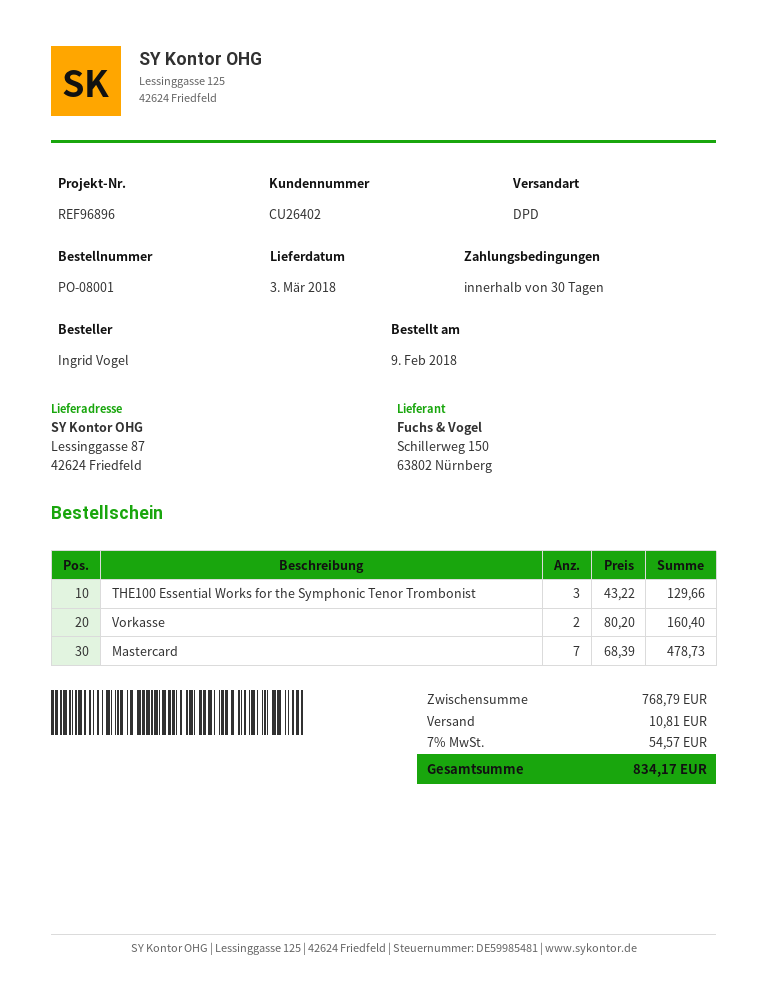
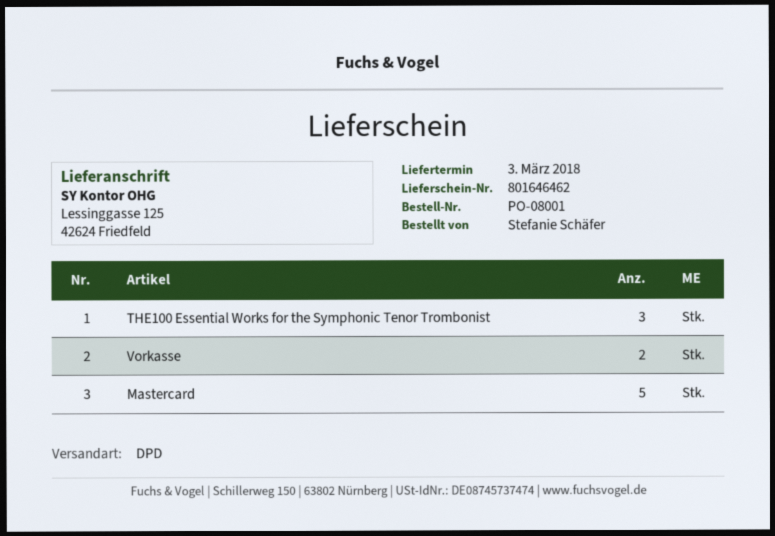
ordered by: Ingrid Vogel -> Stefanie Schäfer
ship to: Lessinggasse 87, 42624 Friedfeld -> Lessinggasse 125, 42624 Friedfeld
Mastercard: 7 -> 5

